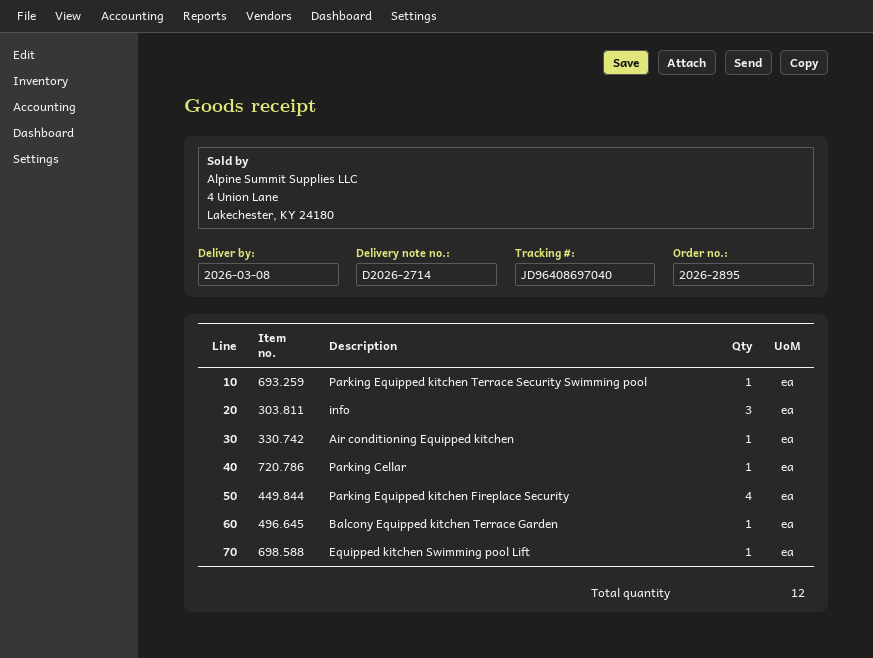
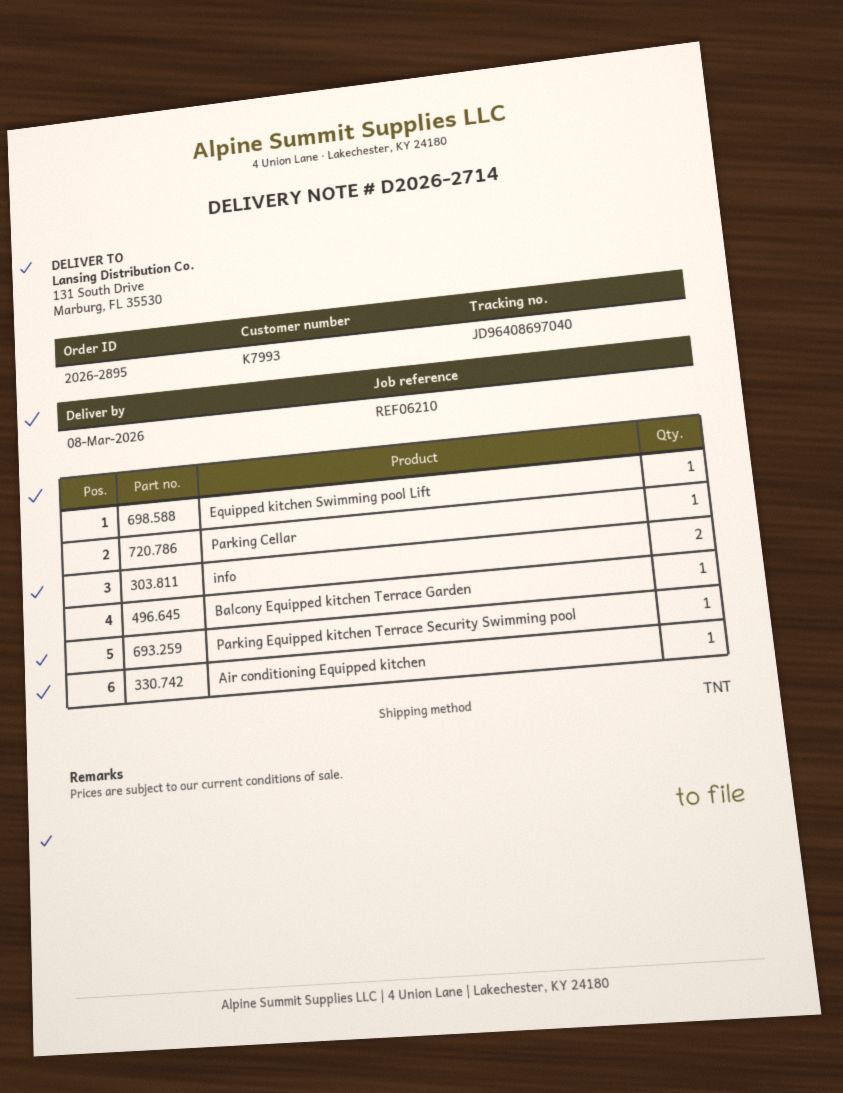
info: 3 -> 2
Parking Equipped kitchen Fireplace Security: 4 -> none

